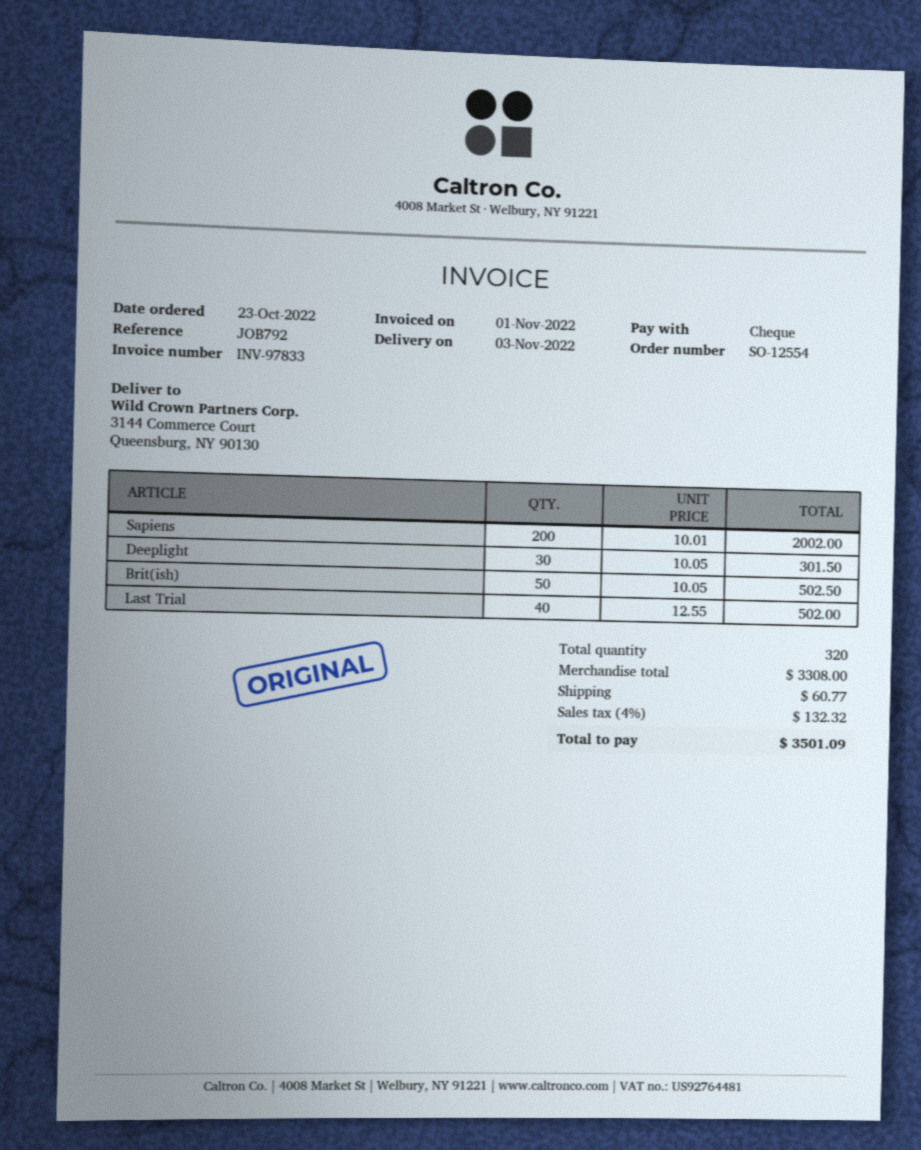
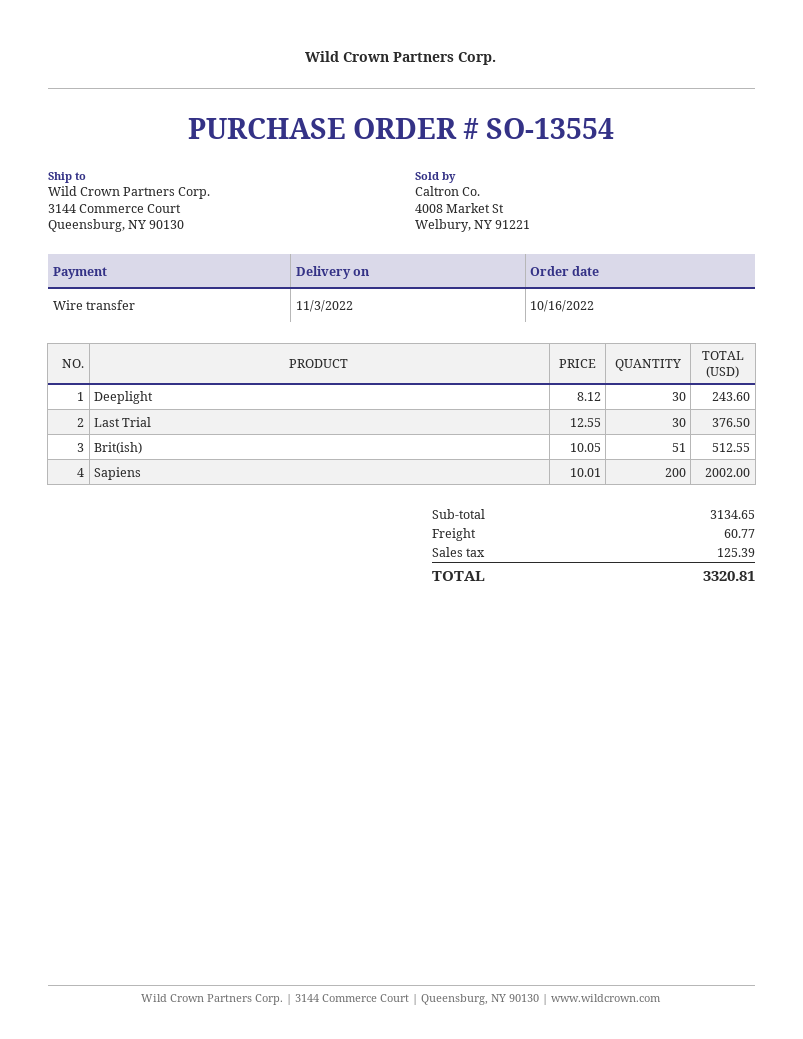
order number: SO-12554 -> SO-13554
order date: 2022-10-23 -> 2022-10-16
payment method: cheque -> bank transfer
Deeplight: 30 x 10.05 = 301.50 -> 30 x 8.12 = 243.60
Brit(ish): 50 x 10.05 = 502.50 -> 51 x 10.05 = 512.55
Last Trial: 40 x 12.55 = 502.00 -> 30 x 12.55 = 376.50
subtotal: 3308.00 -> 3134.65
tax: 132.32 -> 125.39
total: 3501.09 -> 3320.81

